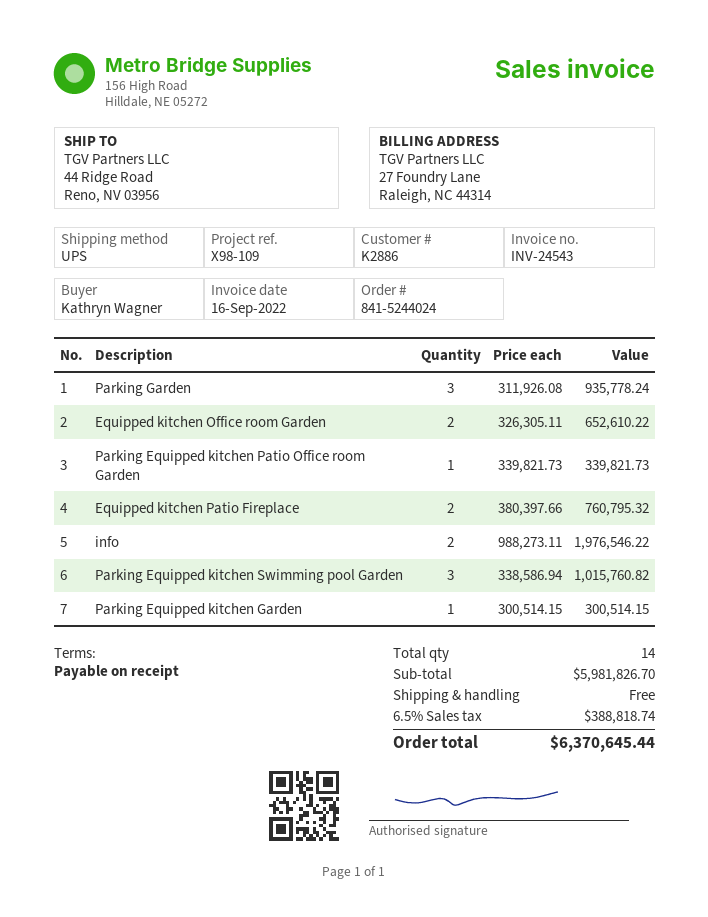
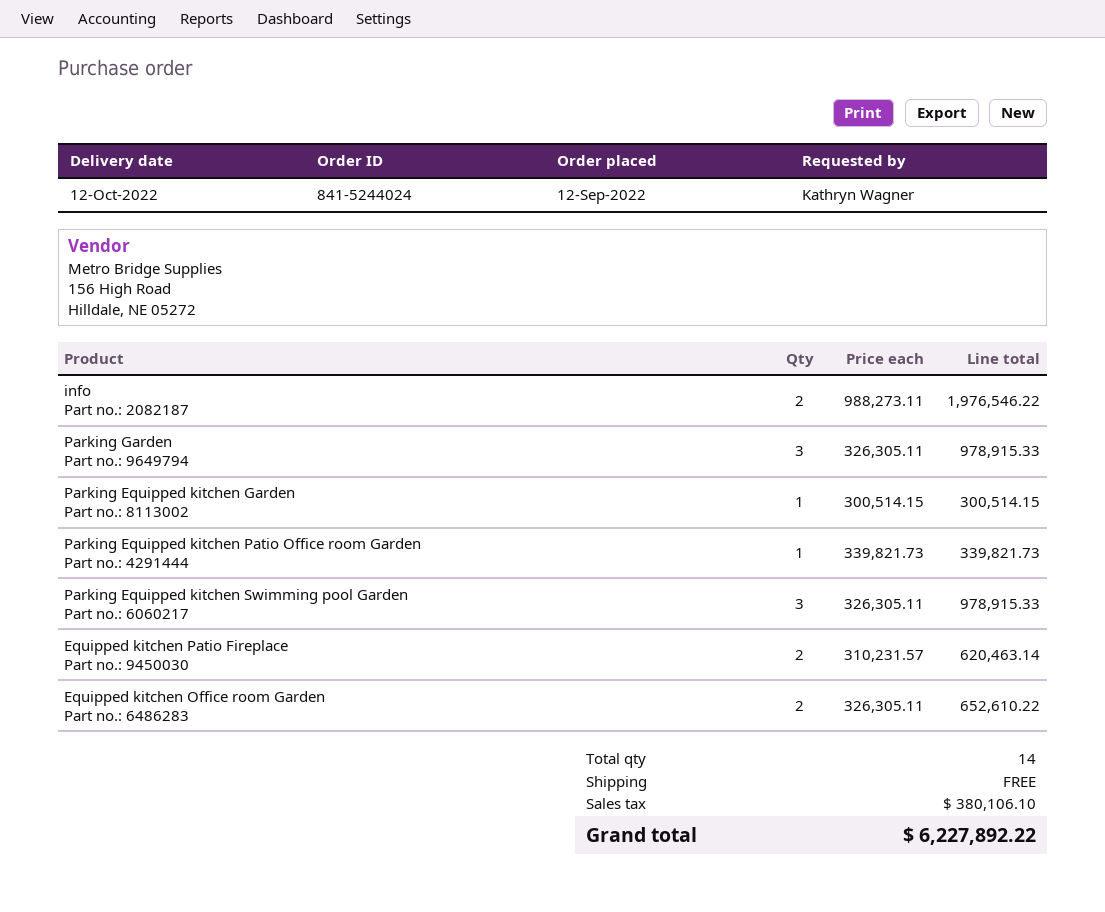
Parking Garden: 3 x 311926.08 = 935778.24 -> 3 x 326305.11 = 978915.33
Equipped kitchen Patio Fireplace: 2 x 380397.66 = 760795.32 -> 2 x 310231.57 = 620463.14
Parking Equipped kitchen Swimming pool Garden: 3 x 338586.94 = 1015760.82 -> 3 x 326305.11 = 978915.33
tax: 388818.74 -> 380106.10
total: 6370645.44 -> 6227892.22

